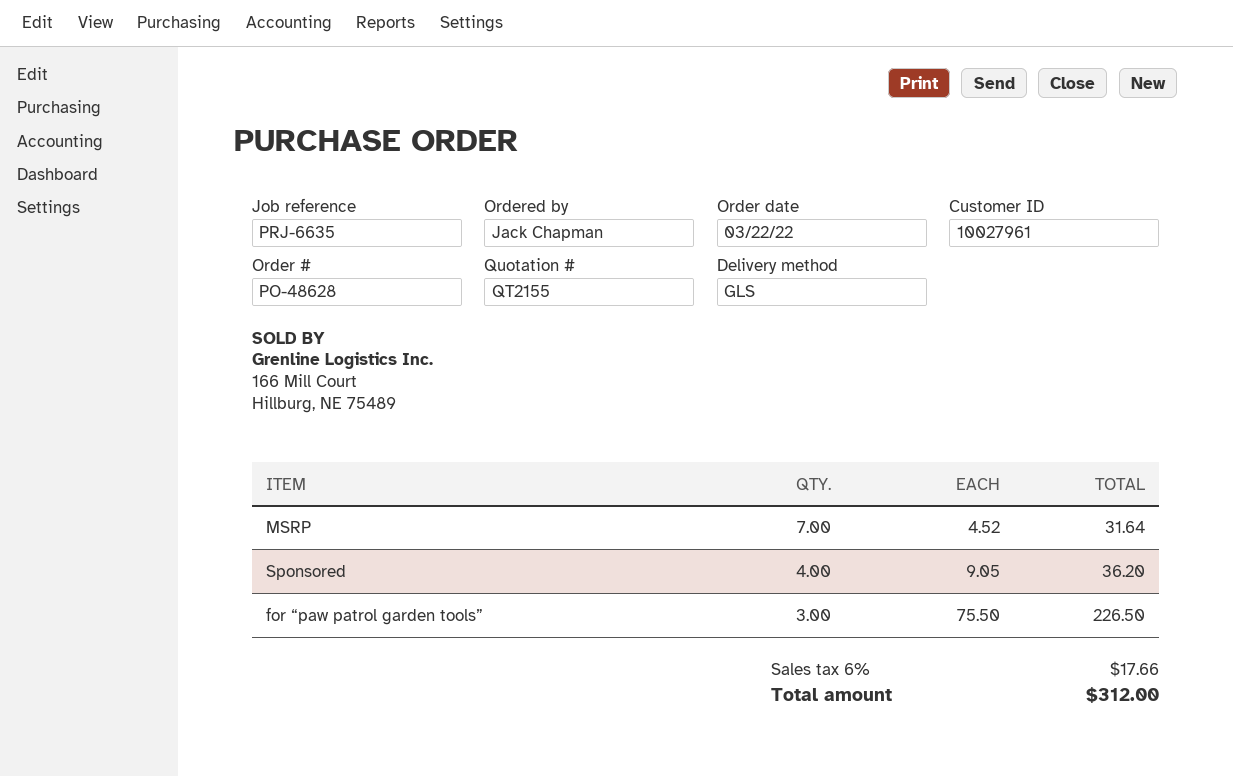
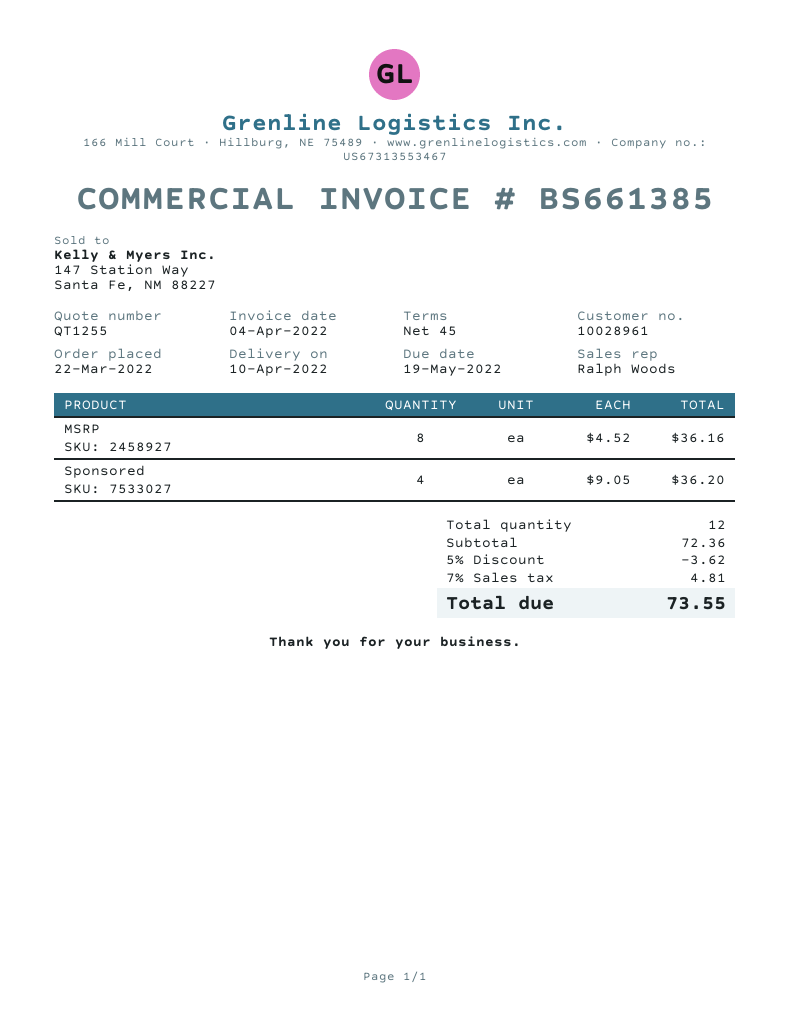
quote number: QT2155 -> QT1255
customer number: 10027961 -> 10028961
MSRP: 7 x 4.52 = 31.64 -> 8 x 4.52 = 36.16
for “paw patrol garden tools”: 3 x 75.50 = 226.50 -> none
discount: none -> 5% = 3.62
tax: 6% = 17.66 -> 7% = 4.81
total: 312.00 -> 73.55

